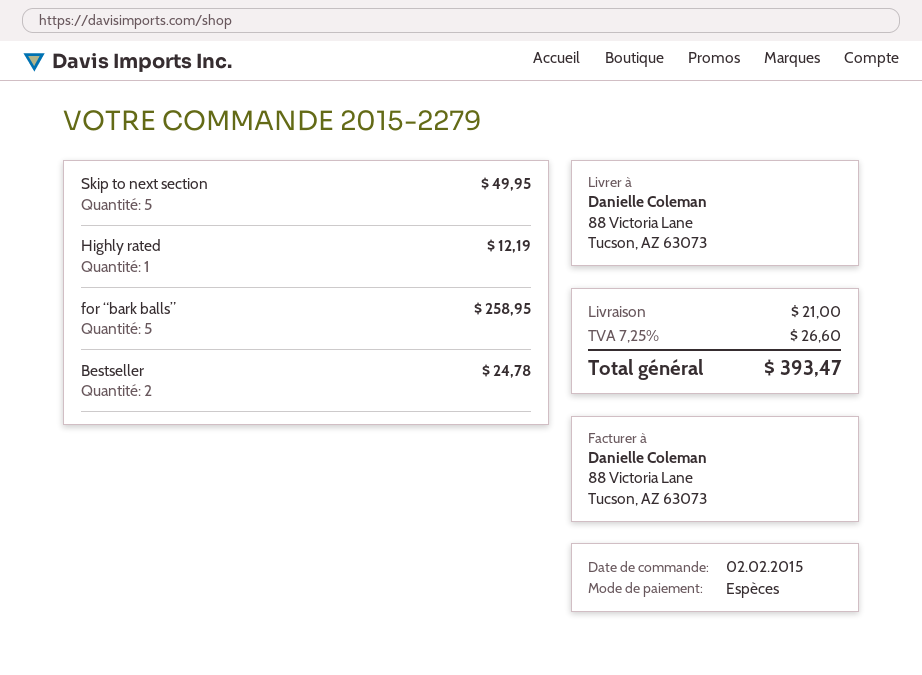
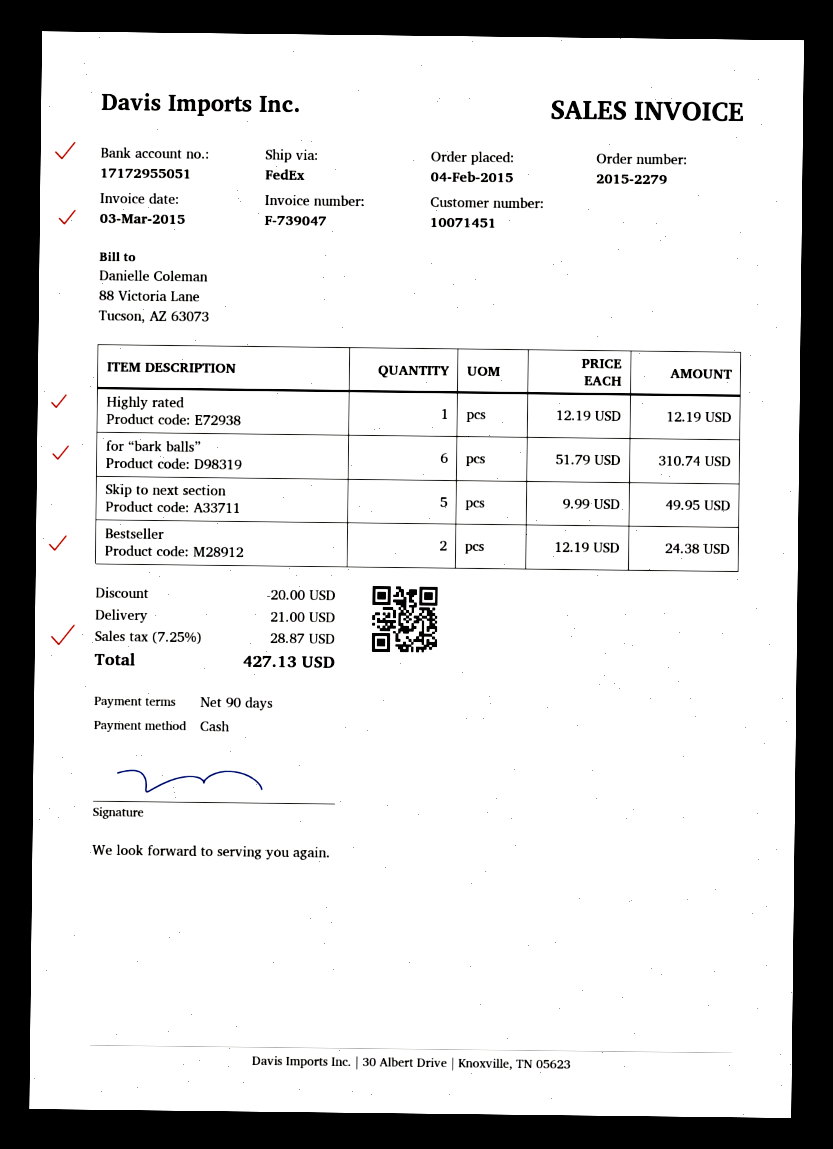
order date: 2015-02-02 -> 2015-02-04
for “bark balls”: 5 for 258.95 -> 6 for 310.74
Bestseller: 2 for 24.78 -> 2 for 24.38
discount: none -> 20.00
tax: 7.25% = 26.60 -> 7.25% = 28.87
total: 393.47 -> 427.13

